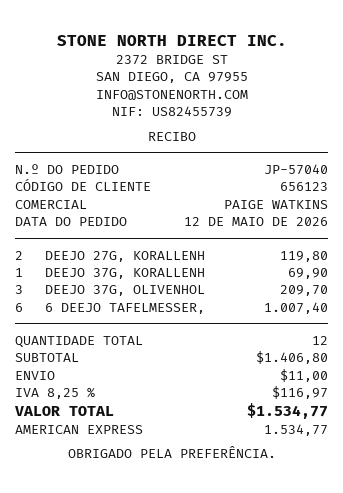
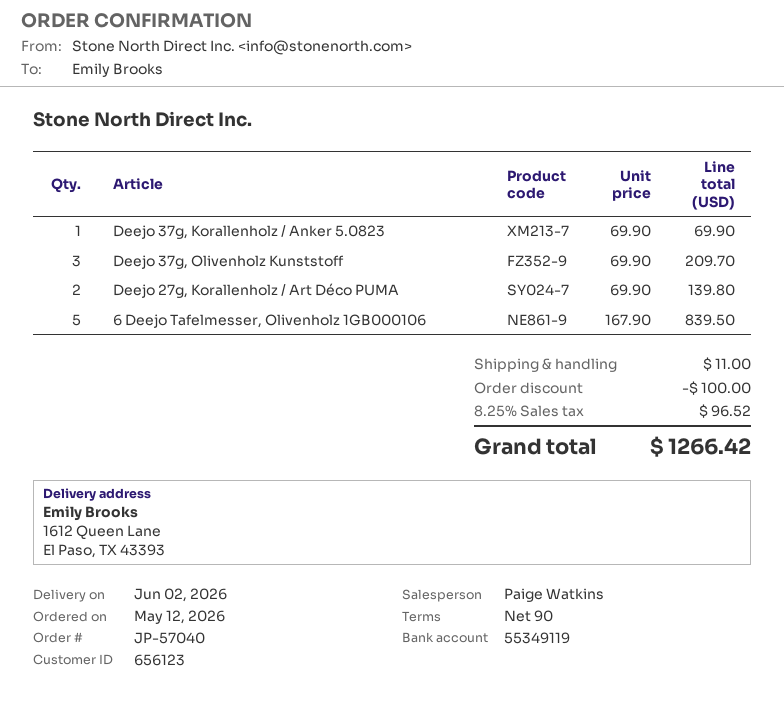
DEEJO 27G, KORALLENH: 2 for 119.80 -> 2 for 139.80
6 DEEJO TAFELMESSER,: 6 for 1007.40 -> 5 for 839.50
discount: none -> 100.00
tax: 8.25% = 116.97 -> 8.25% = 96.52
total: 1534.77 -> 1266.42

